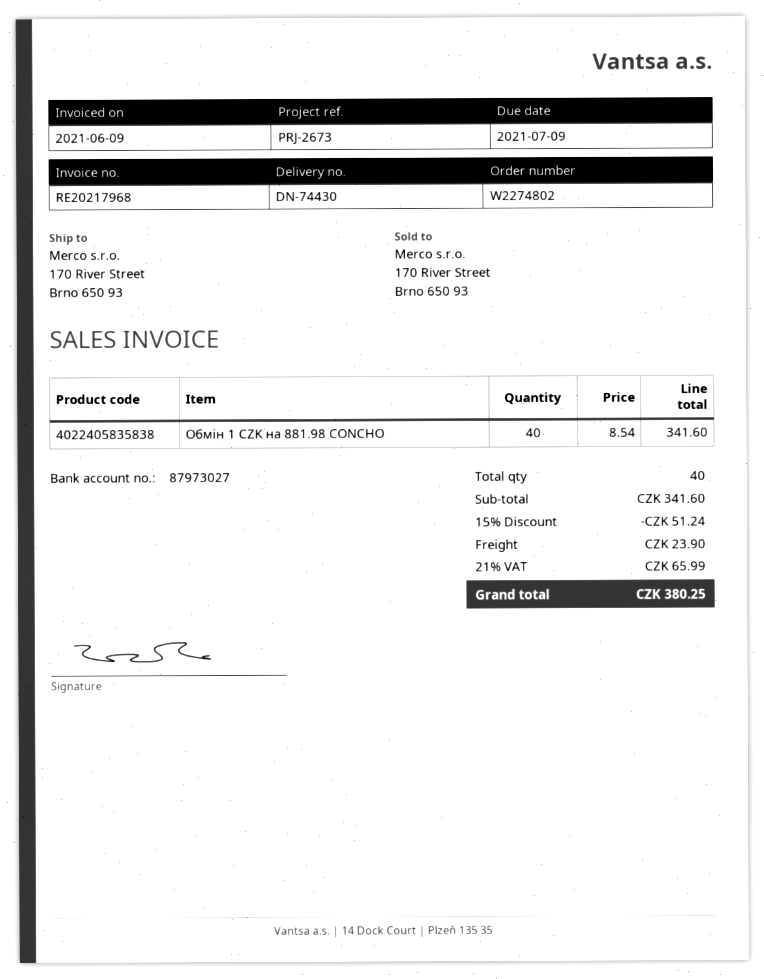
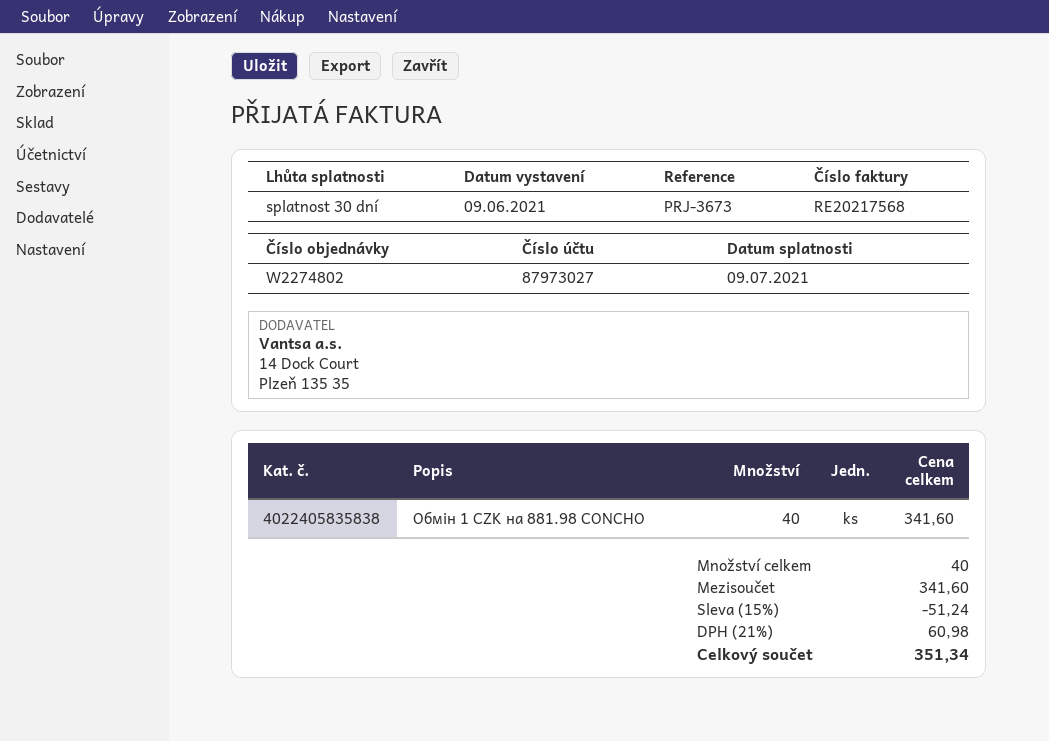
invoice number: RE20217968 -> RE20217568
reference: PRJ-2673 -> PRJ-3673
shipping: 23.90 -> none
tax: 21% = 65.99 -> 21% = 60.98
total: 380.25 -> 351.34

